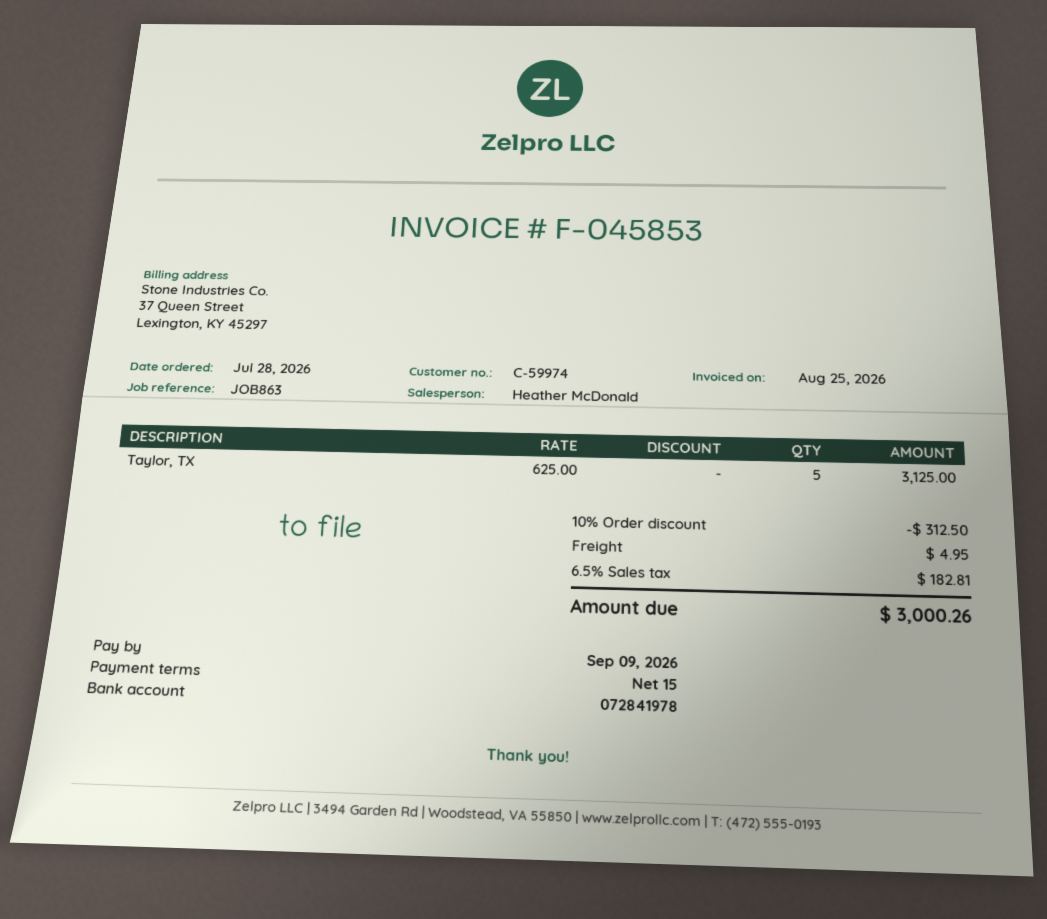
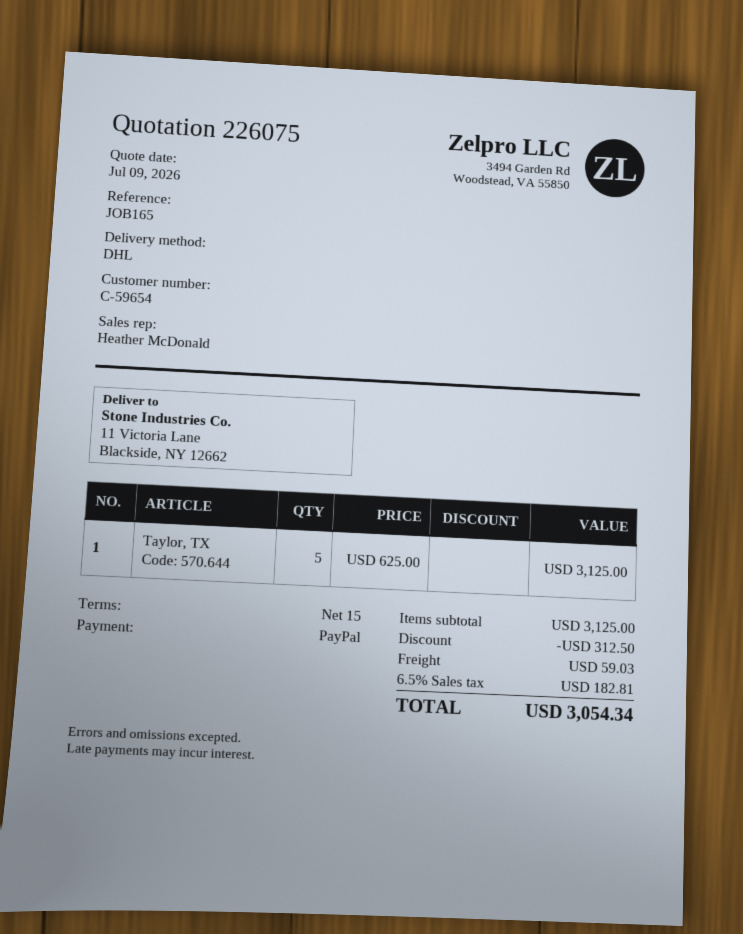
customer number: C-59974 -> C-59654
reference: JOB863 -> JOB165
shipping: 4.95 -> 59.03
total: 3000.26 -> 3054.34

